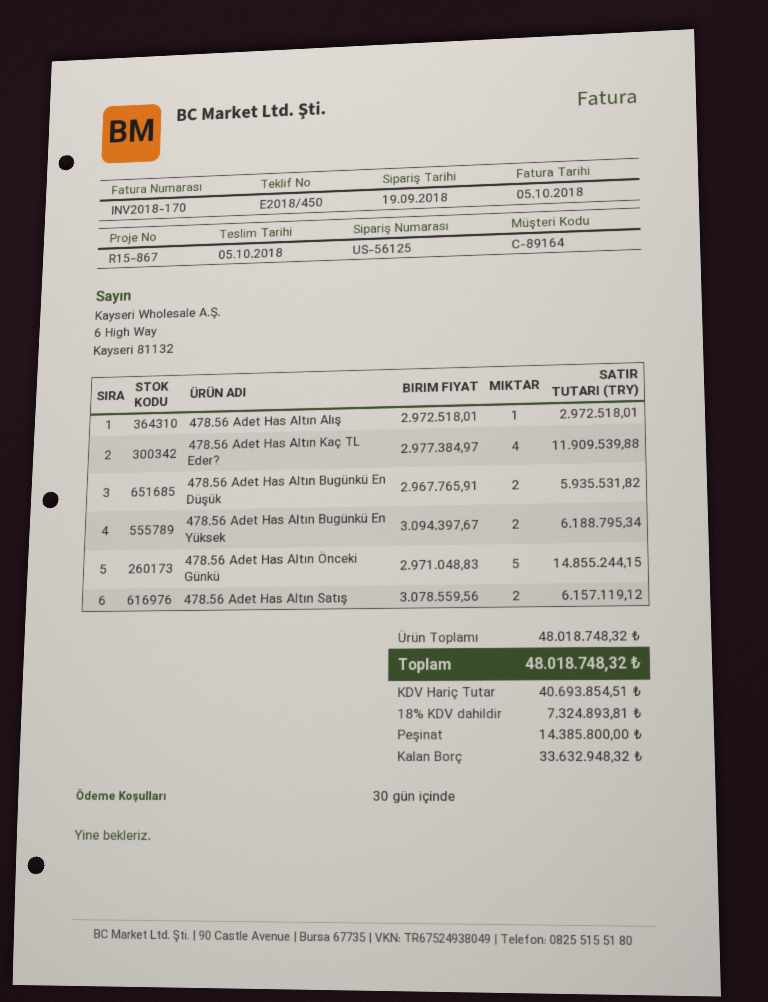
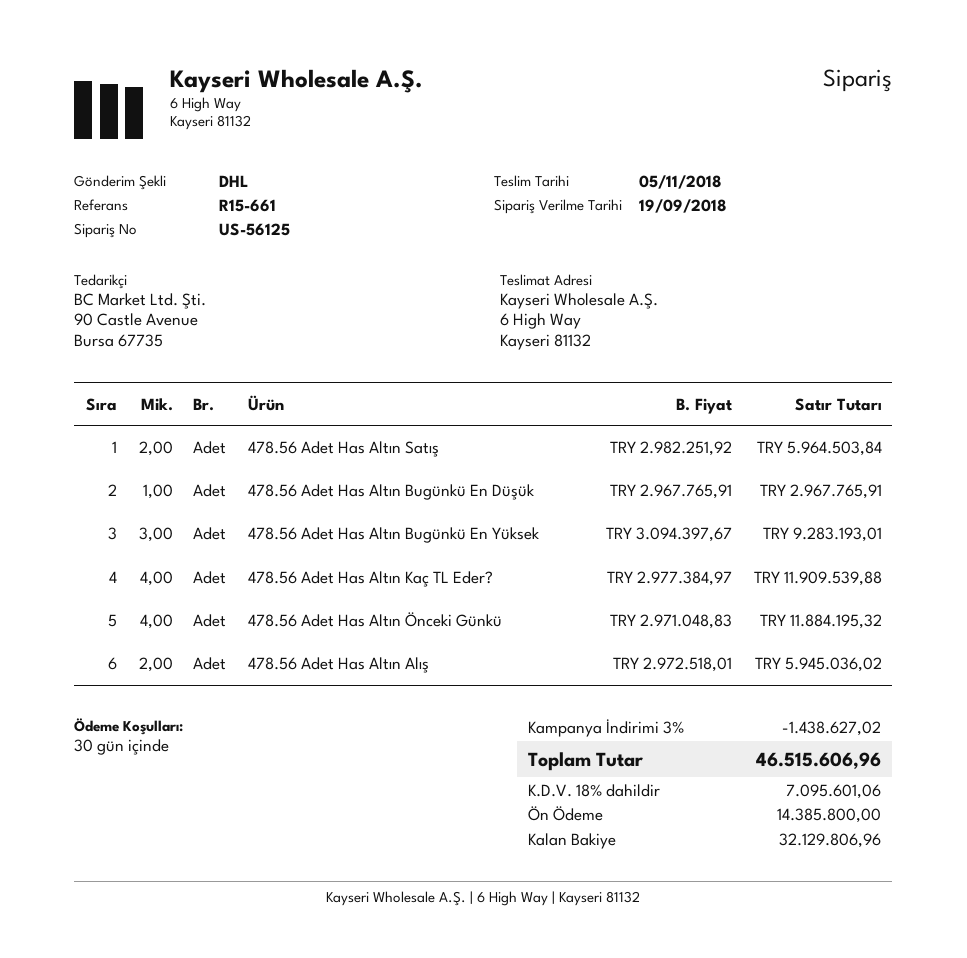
delivery date: 2018-10-05 -> 2018-11-05
reference: R15-867 -> R15-661
478.56 Adet Has Altın Alış: 1 x 2972518.01 = 2972518.01 -> 2 x 2972518.01 = 5945036.02
478.56 Adet Has Altın Bugünkü En Düşük: 2 x 2967765.91 = 5935531.82 -> 1 x 2967765.91 = 2967765.91
478.56 Adet Has Altın Bugünkü En Yüksek: 2 x 3094397.67 = 6188795.34 -> 3 x 3094397.67 = 9283193.01
478.56 Adet Has Altın Önceki Günkü: 5 x 2971048.83 = 14855244.15 -> 4 x 2971048.83 = 11884195.32
478.56 Adet Has Altın Satış: 2 x 3078559.56 = 6157119.12 -> 2 x 2982251.92 = 5964503.84
discount: none -> 3% = 1438627.02
tax: 18% = 7324893.81 -> 18% = 7095601.06
total: 48018748.32 -> 46515606.96
balance: 33632948.32 -> 32129806.96

